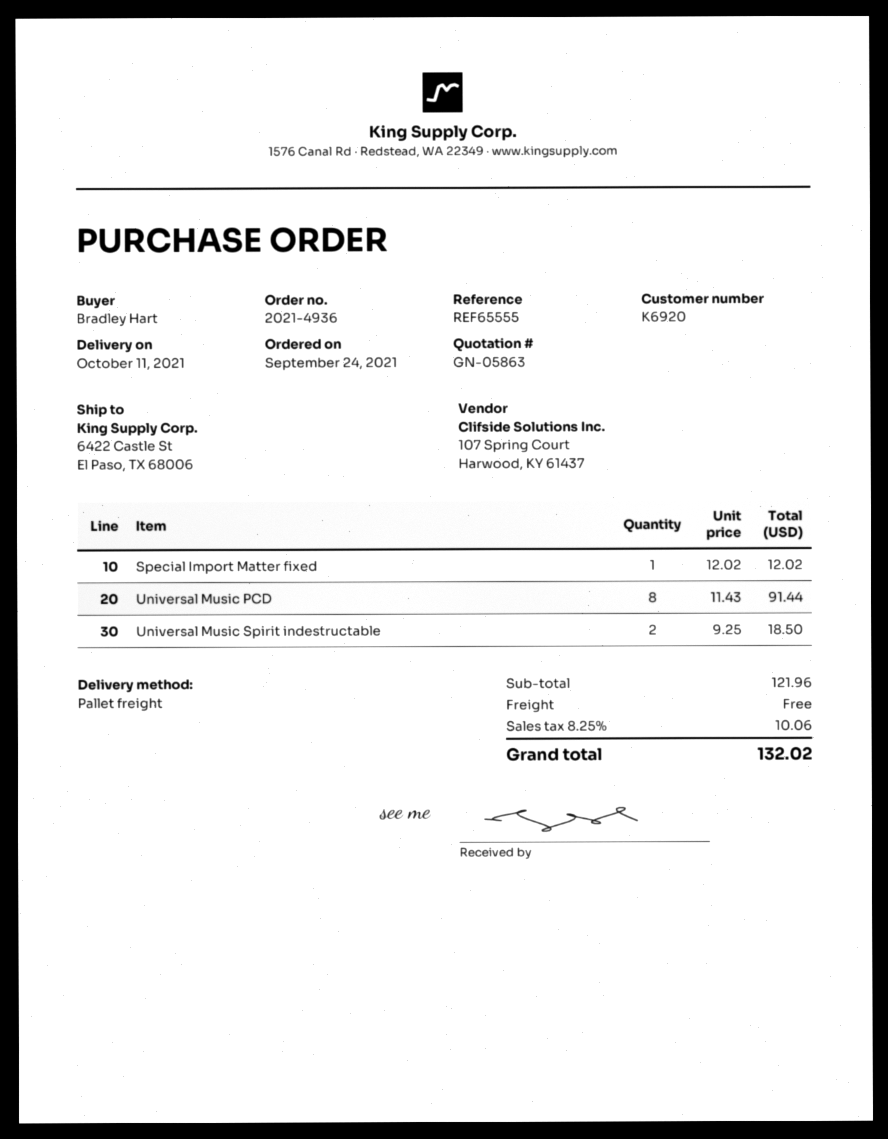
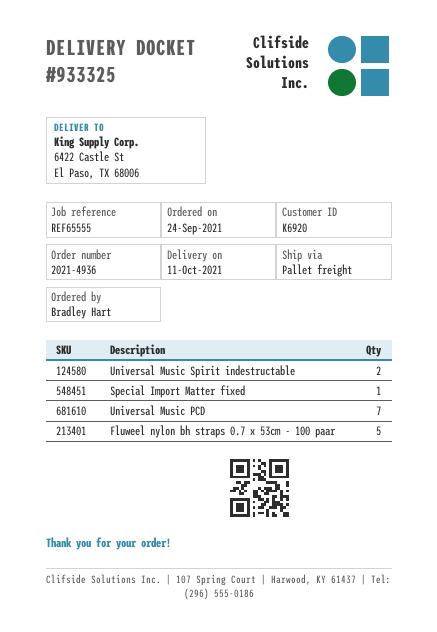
Universal Music PCD: 8 -> 7
Fluweel nylon bh straps 0.7 x 53cm - 100 paar: none -> 5

